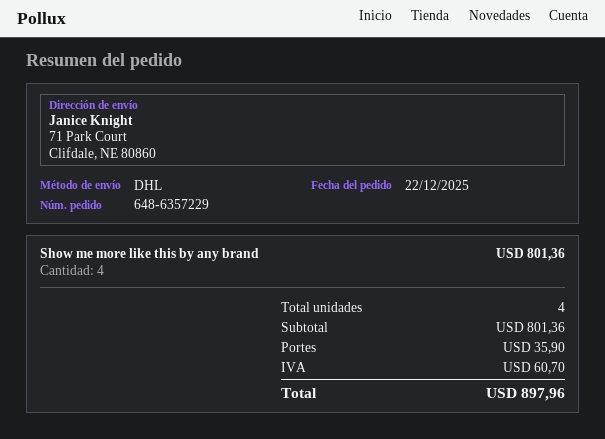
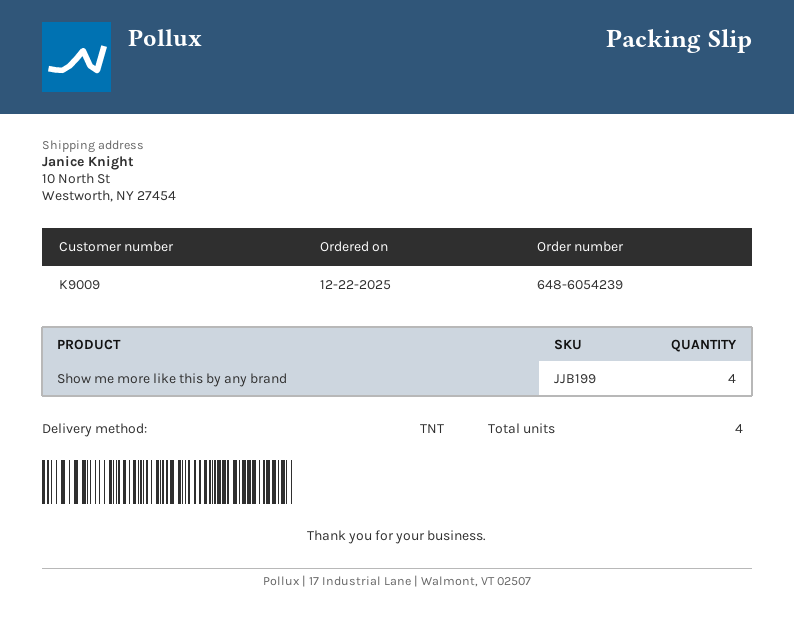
order number: 648-6357229 -> 648-6054239
shipping method: DHL -> TNT
ship to: 71 Park Court, Clifdale, NE 80860 -> 10 North St, Westworth, NY 27454

